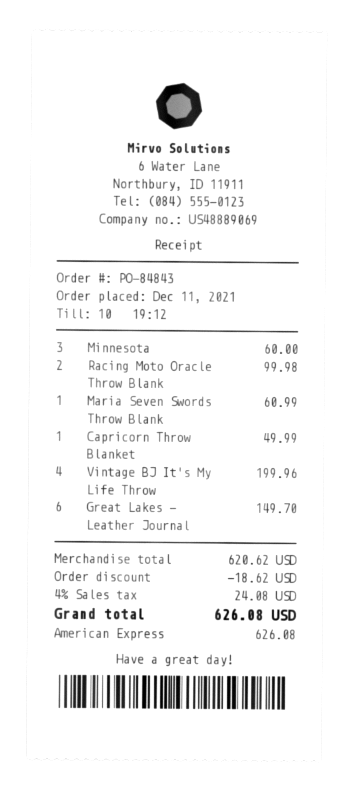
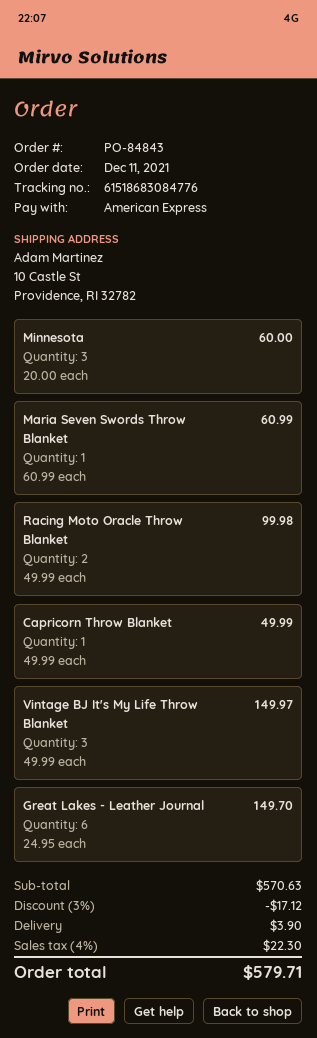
Vintage BJ It's My Life Throw: 4 for 199.96 -> 3 for 149.97
subtotal: 620.62 -> 570.63
discount: 18.62 -> 17.12
shipping: none -> 3.90
tax: 4% = 24.08 -> 4% = 22.30
total: 626.08 -> 579.71

